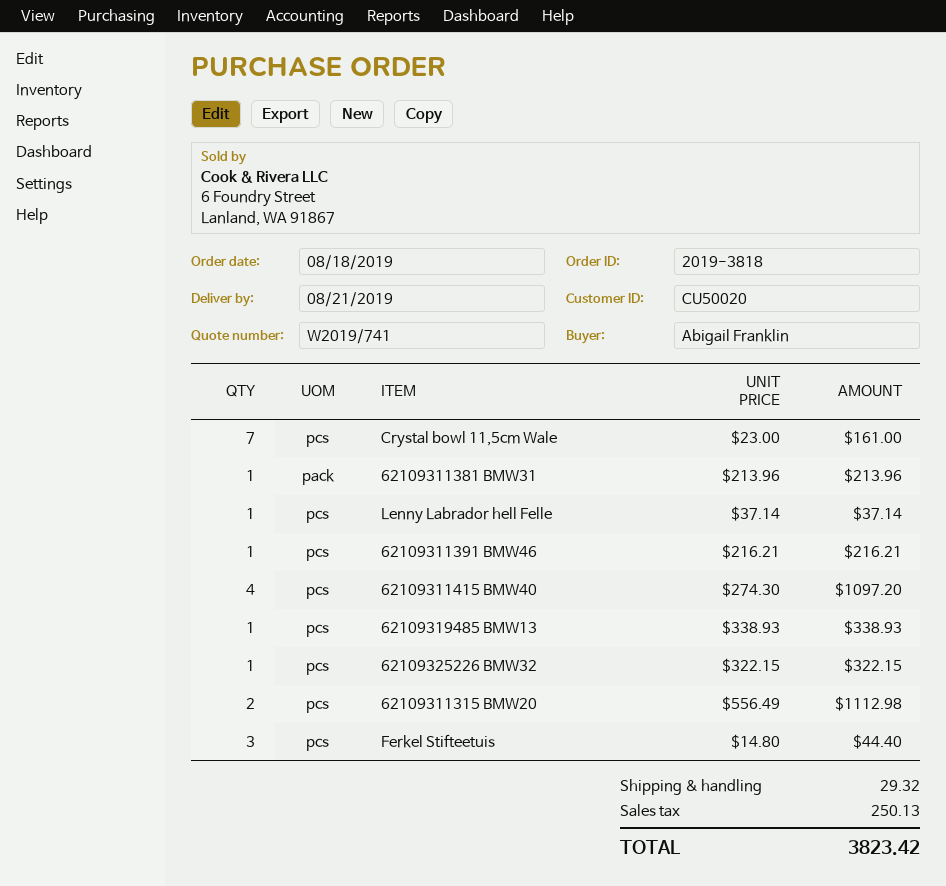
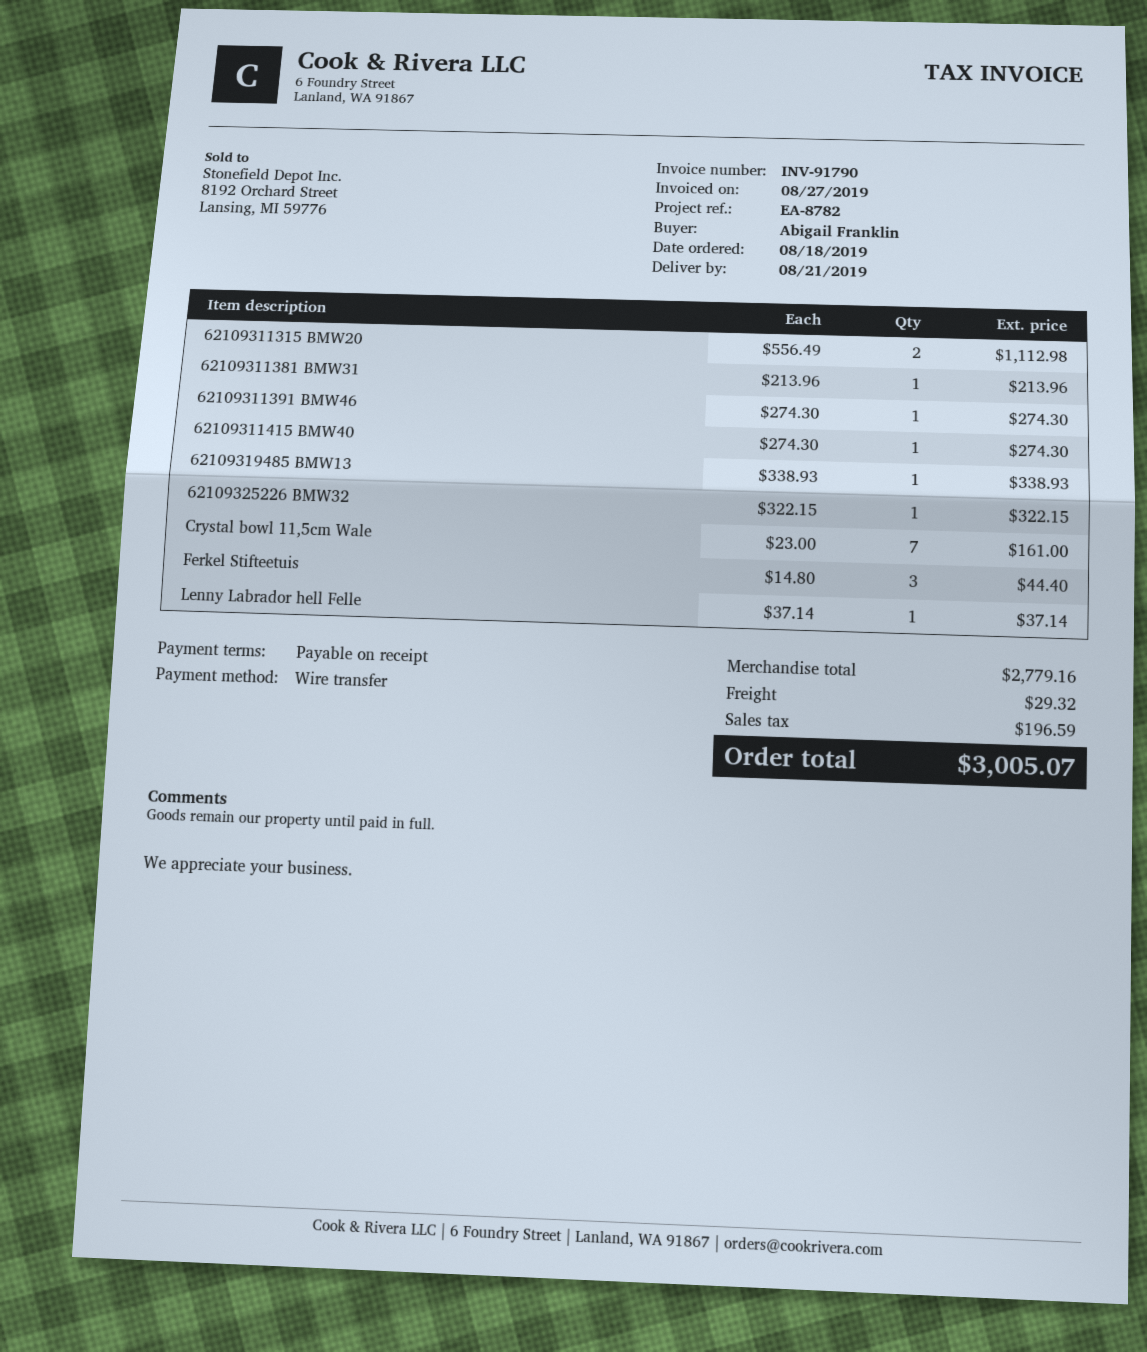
62109311391 BMW46: 1 x 216.21 = 216.21 -> 1 x 274.30 = 274.30
62109311415 BMW40: 4 x 274.30 = 1097.20 -> 1 x 274.30 = 274.30
tax: 250.13 -> 196.59
total: 3823.42 -> 3005.07

